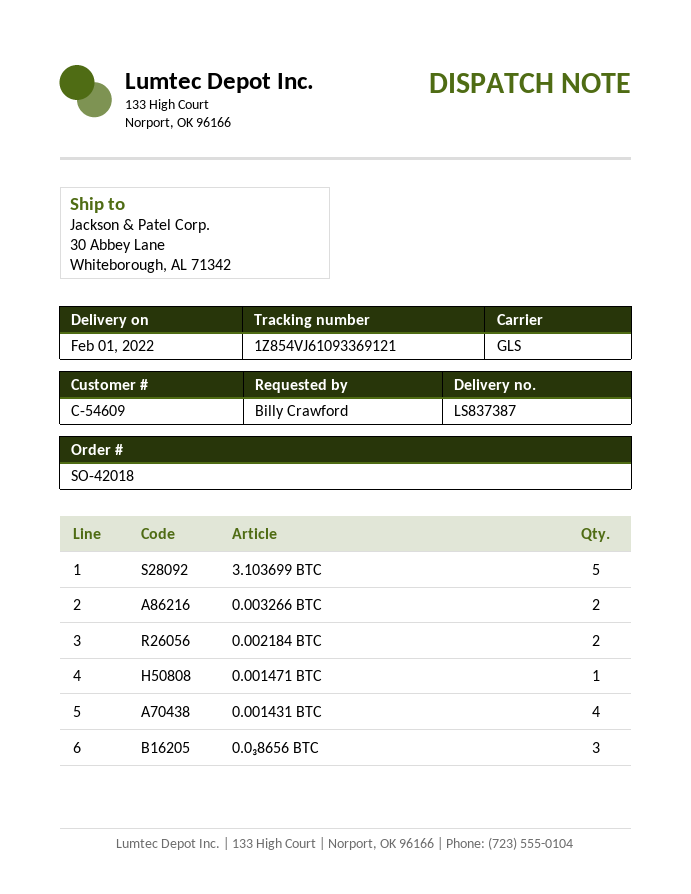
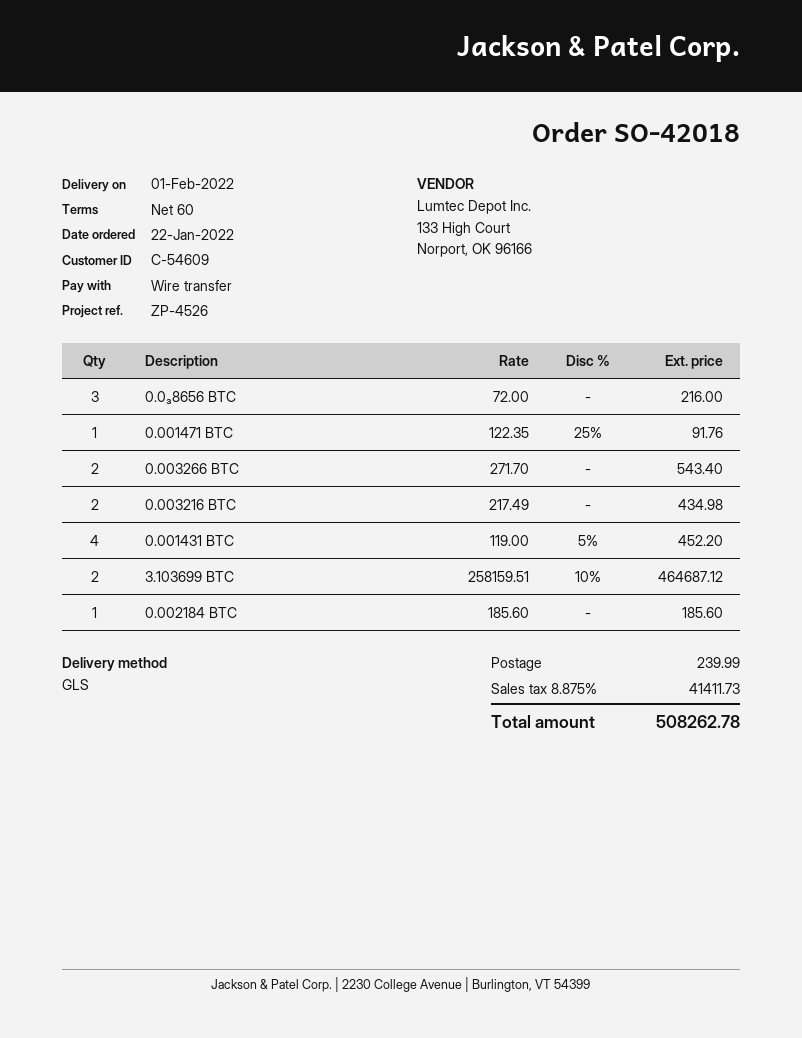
3.103699 BTC: 5 -> 2
0.002184 BTC: 2 -> 1
0.003216 BTC: none -> 2

